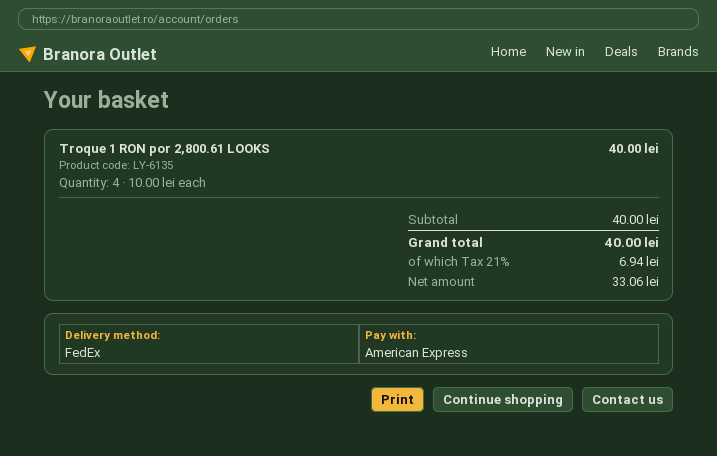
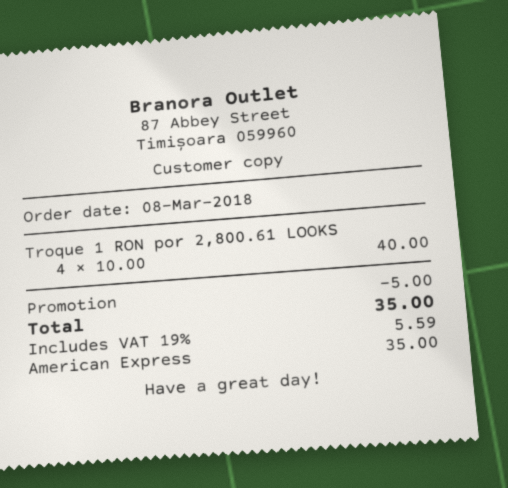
discount: none -> 5.00
tax: 21% = 6.94 -> 19% = 5.59
total: 40.00 -> 35.00

